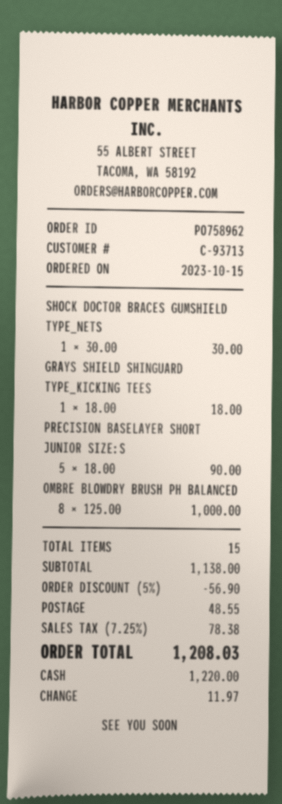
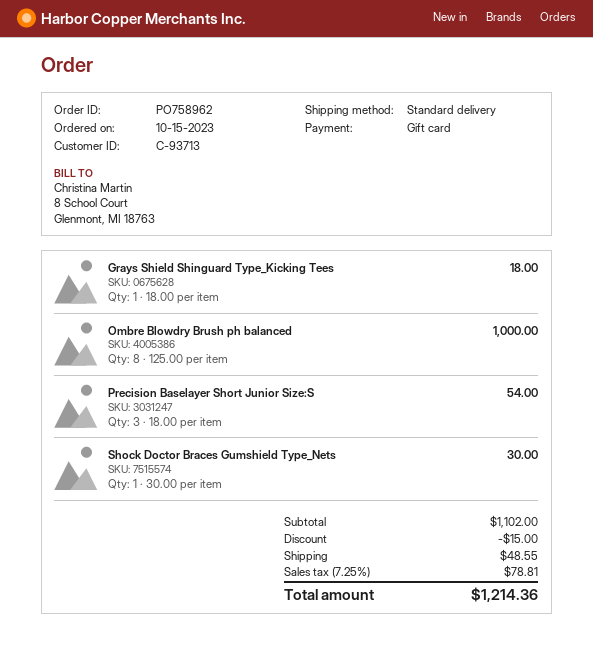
payment method: cash -> gift card
PRECISION BASELAYER SHORT JUNIOR SIZE:S: 5 x 18.00 = 90.00 -> 3 x 18.00 = 54.00
subtotal: 1138.00 -> 1102.00
discount: 56.90 -> 15.00
tax: 7.25% = 78.38 -> 7.25% = 78.81
total: 1208.03 -> 1214.36

